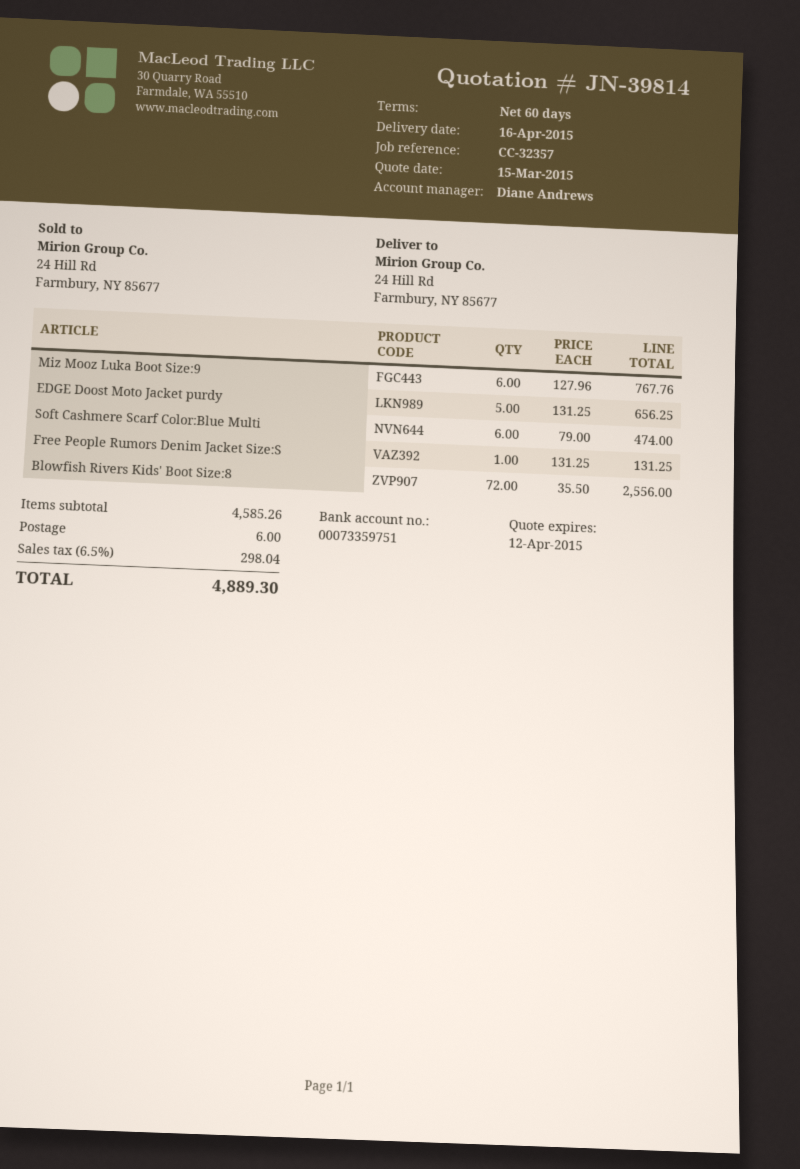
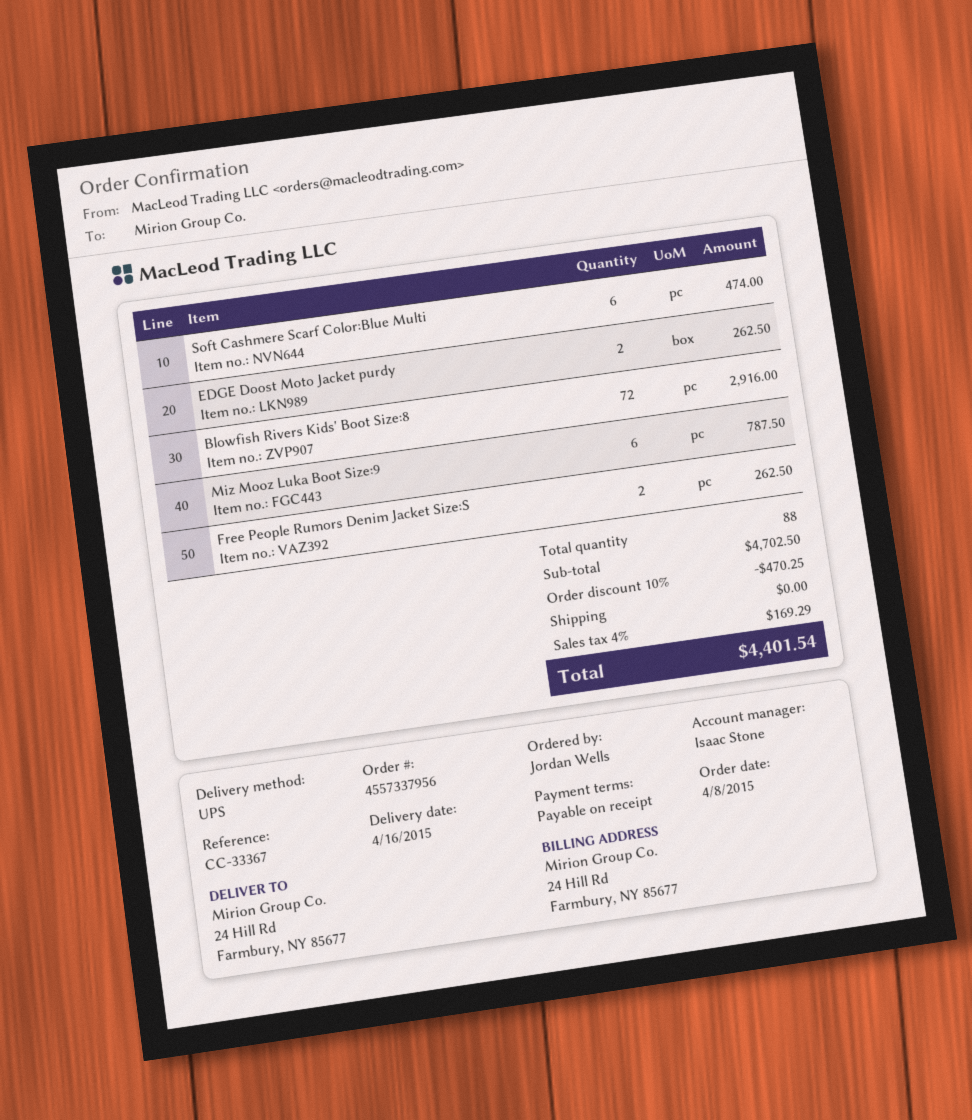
payment terms: 60 days -> on receipt
reference: CC-32357 -> CC-33367
sales rep: Diane Andrews -> Isaac Stone
Miz Mooz Luka Boot Size:9: 6 for 767.76 -> 6 for 787.50
EDGE Doost Moto Jacket purdy: 5 for 656.25 -> 2 for 262.50
Free People Rumors Denim Jacket Size:S: 1 for 131.25 -> 2 for 262.50
Blowfish Rivers Kids' Boot Size:8: 72 for 2556.00 -> 72 for 2916.00
subtotal: 4585.26 -> 4702.50
discount: none -> 10% = 470.25
shipping: 6.00 -> 0.00
tax: 6.5% = 298.04 -> 4% = 169.29
total: 4889.30 -> 4401.54

